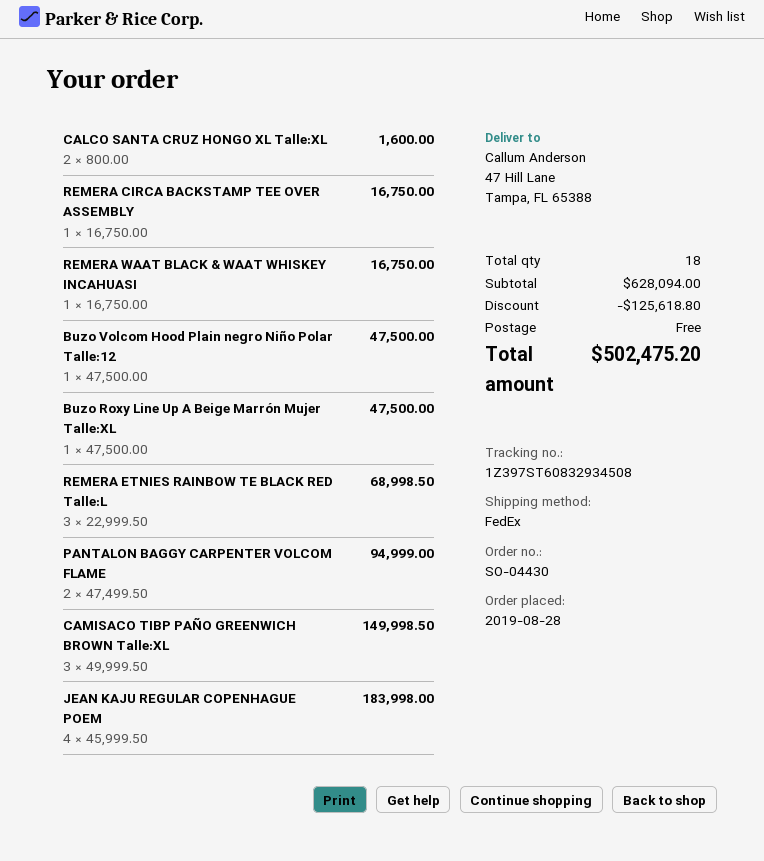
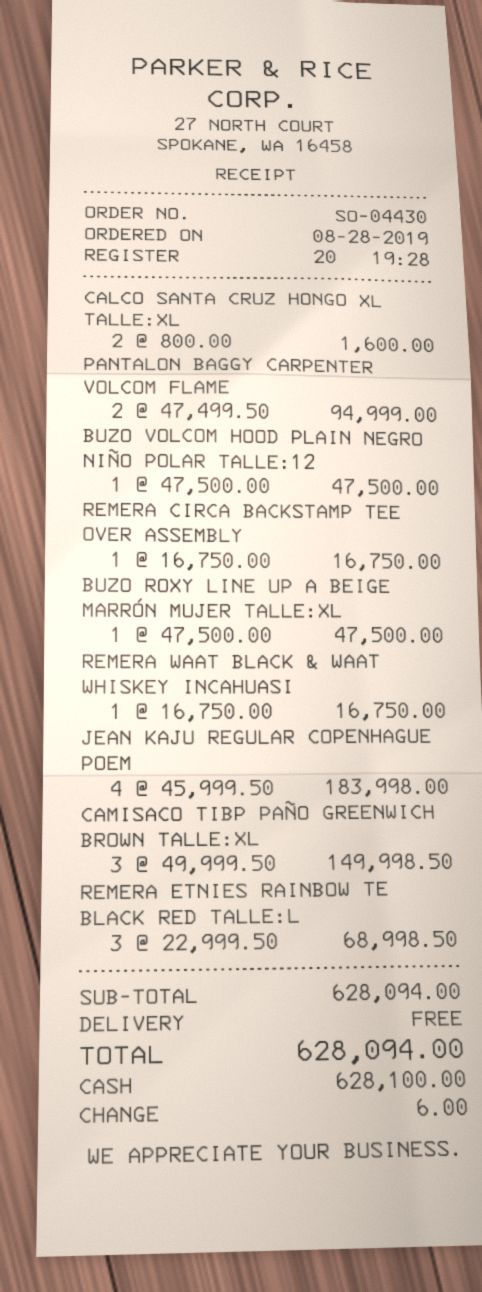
discount: 125618.80 -> none
total: 502475.20 -> 628094.00

